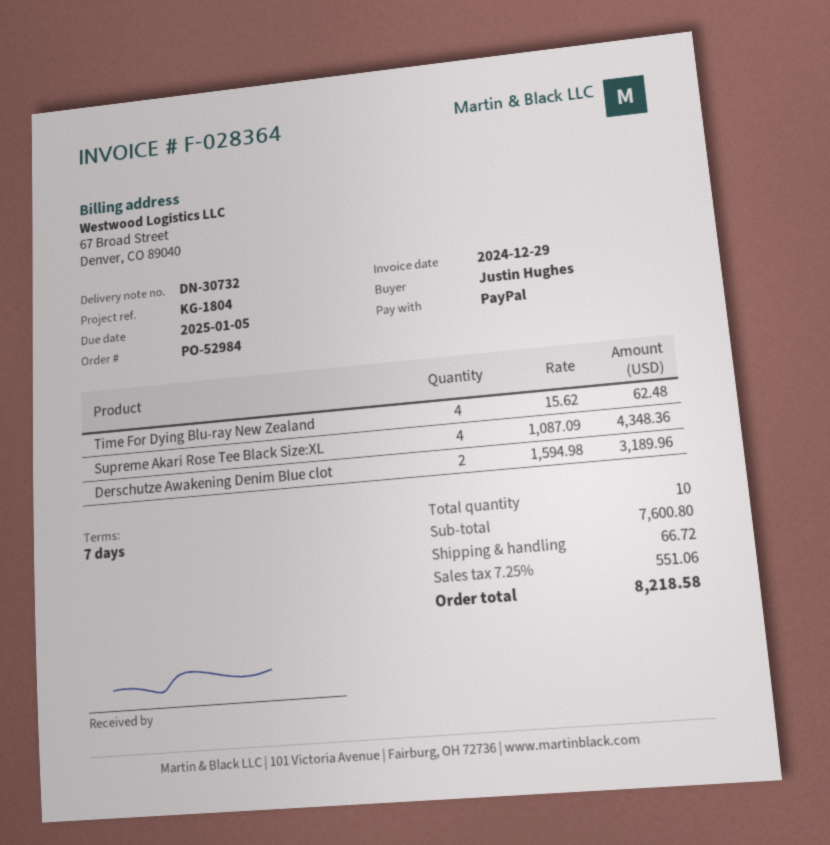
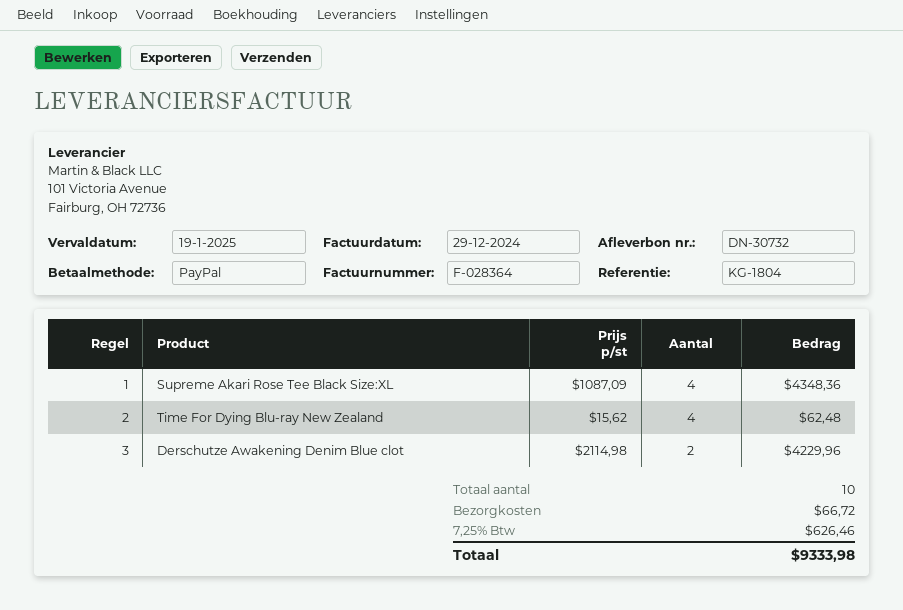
due date: 2025-01-05 -> 2025-01-19
Derschutze Awakening Denim Blue clot: 2 x 1594.98 = 3189.96 -> 2 x 2114.98 = 4229.96
tax: 7.25% = 551.06 -> 7.25% = 626.46
total: 8218.58 -> 9333.98

